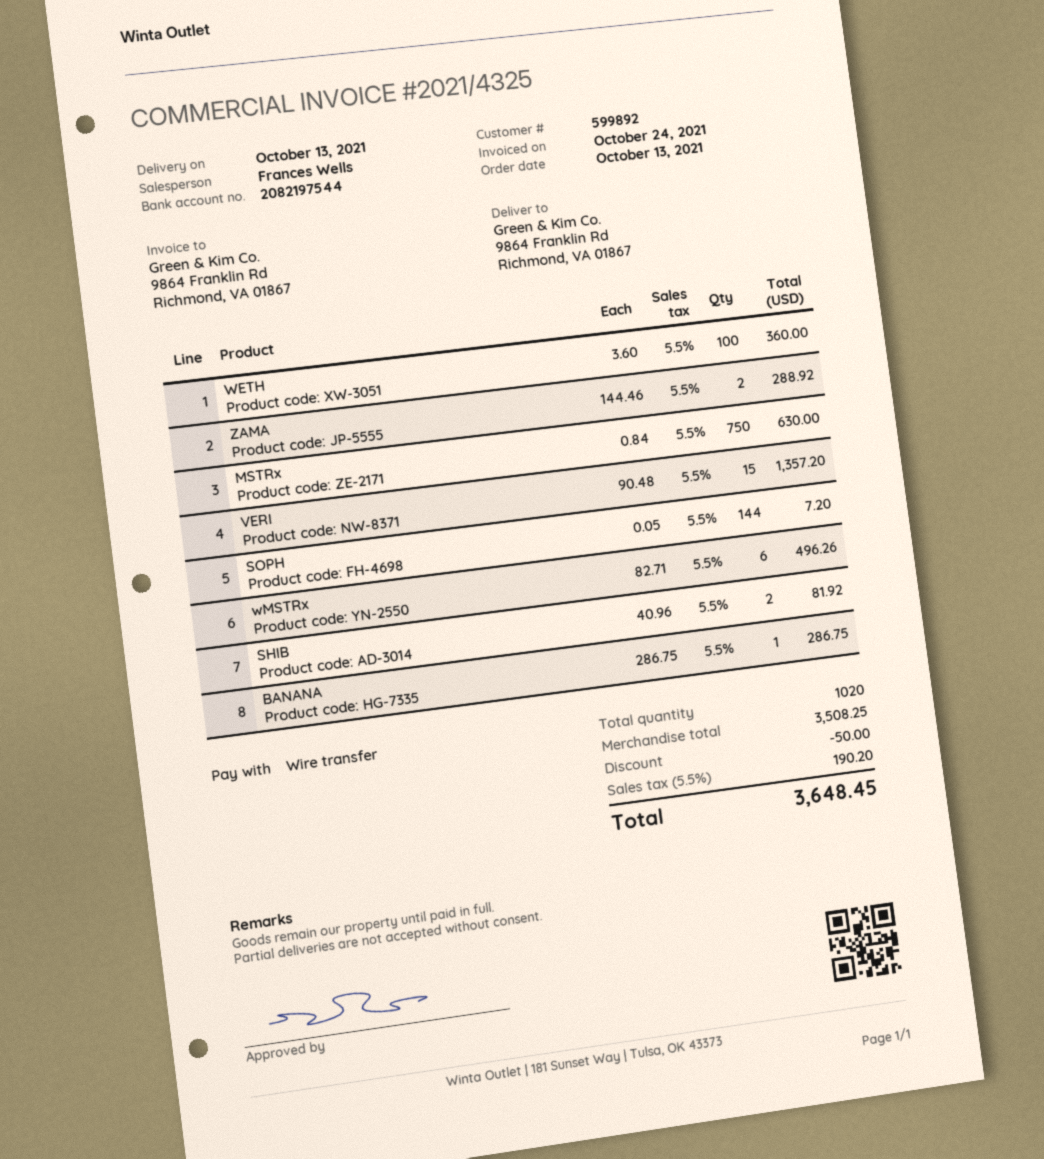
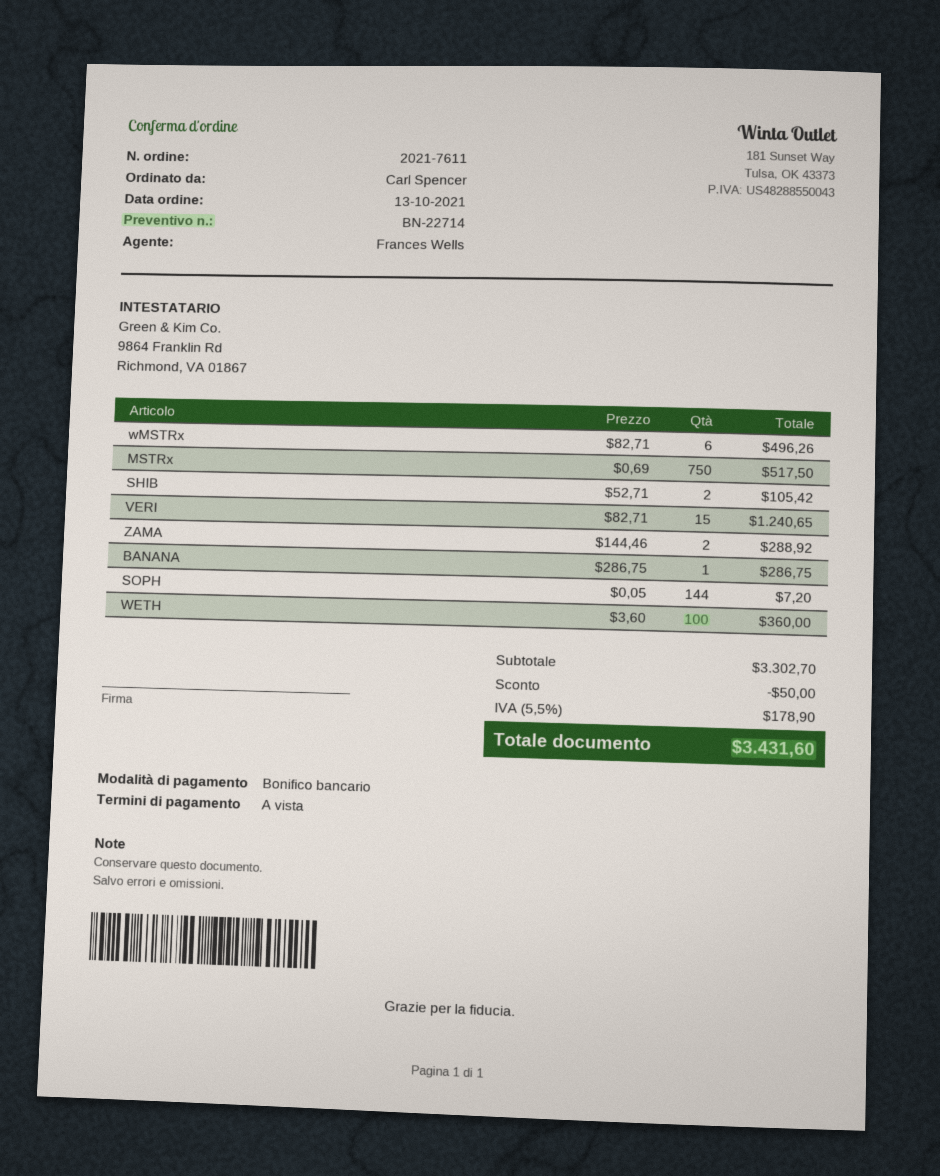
MSTRx: 750 x 0.84 = 630.00 -> 750 x 0.69 = 517.50
VERI: 15 x 90.48 = 1357.20 -> 15 x 82.71 = 1240.65
SHIB: 2 x 40.96 = 81.92 -> 2 x 52.71 = 105.42
subtotal: 3508.25 -> 3302.70
tax: 5.5% = 190.20 -> 5.5% = 178.90
total: 3648.45 -> 3431.60

